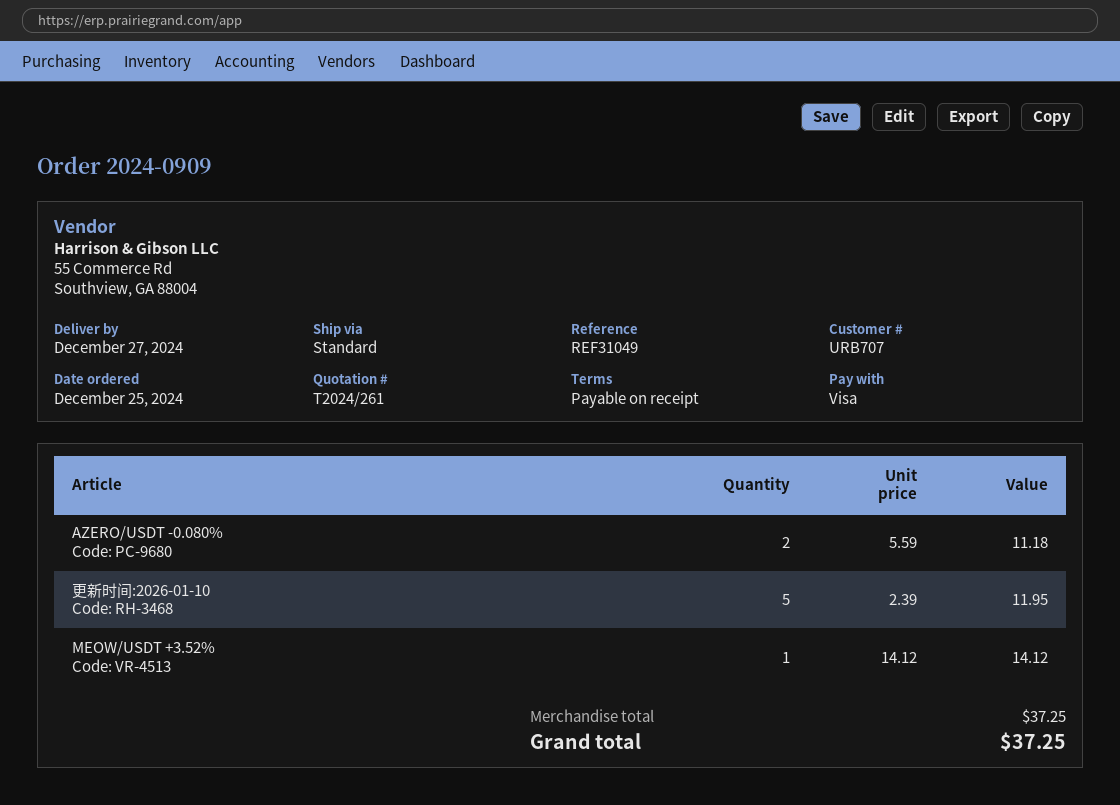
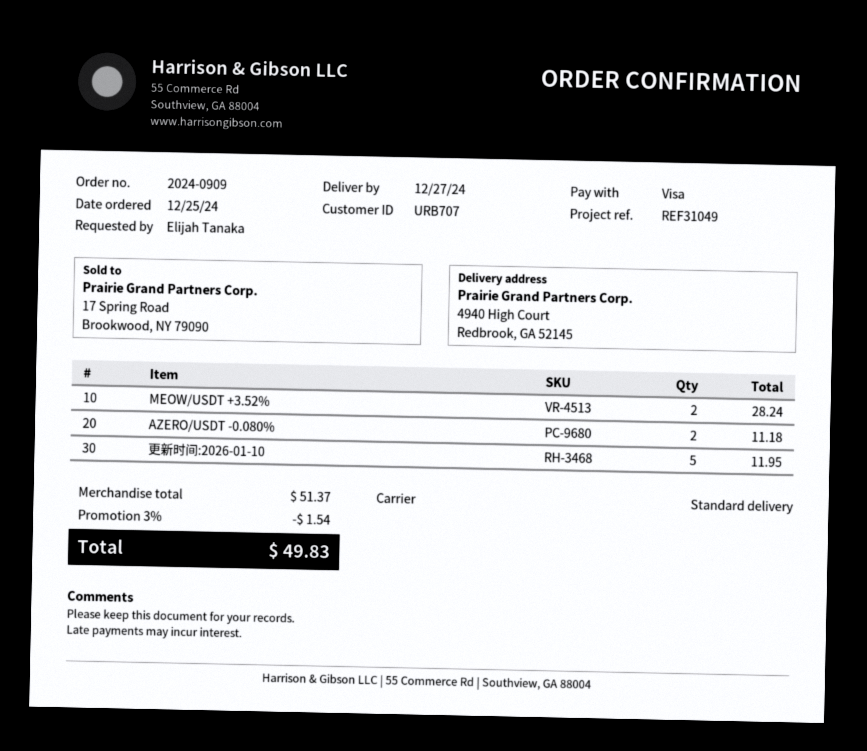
MEOW/USDT +3.52%: 1 for 14.12 -> 2 for 28.24
subtotal: 37.25 -> 51.37
discount: none -> 3% = 1.54
total: 37.25 -> 49.83

